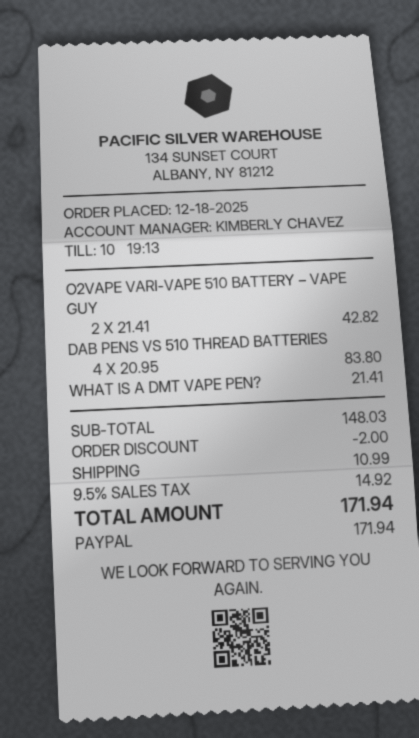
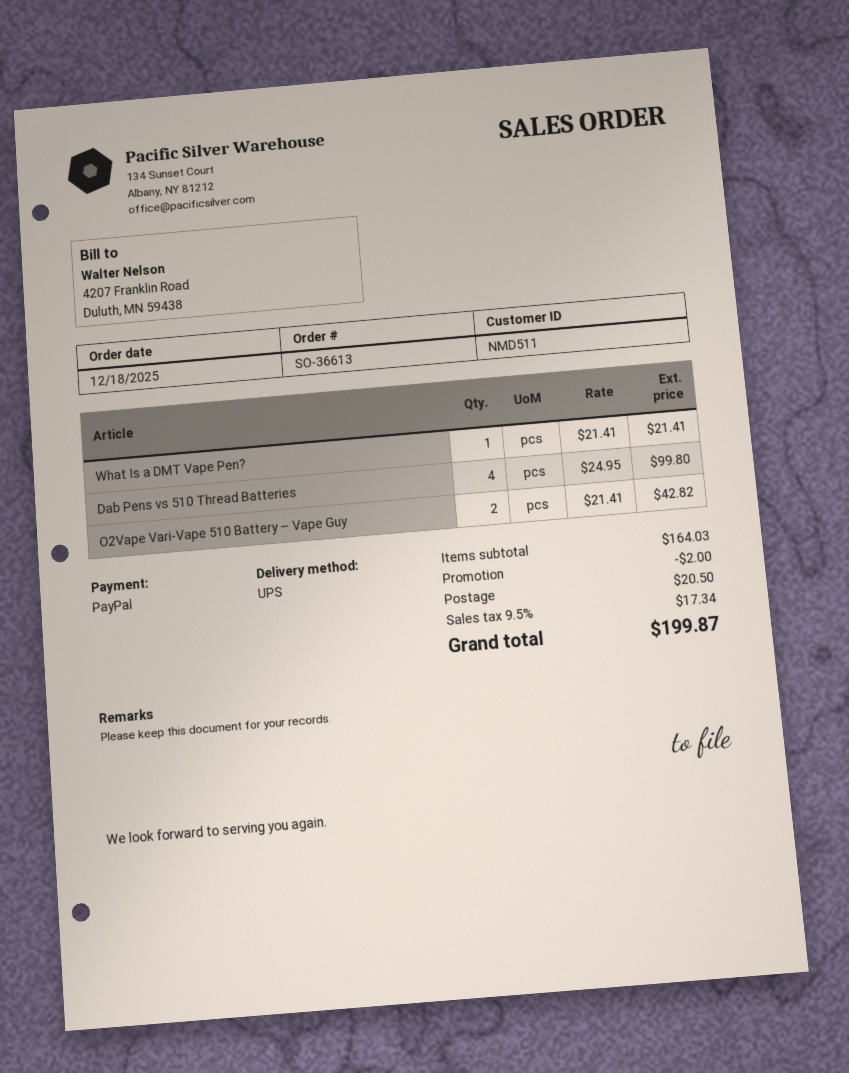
DAB PENS VS 510 THREAD BATTERIES: 4 x 20.95 = 83.80 -> 4 x 24.95 = 99.80
subtotal: 148.03 -> 164.03
shipping: 10.99 -> 20.50
tax: 9.5% = 14.92 -> 9.5% = 17.34
total: 171.94 -> 199.87

